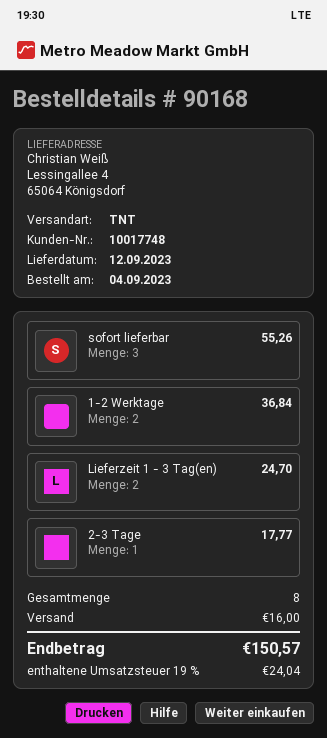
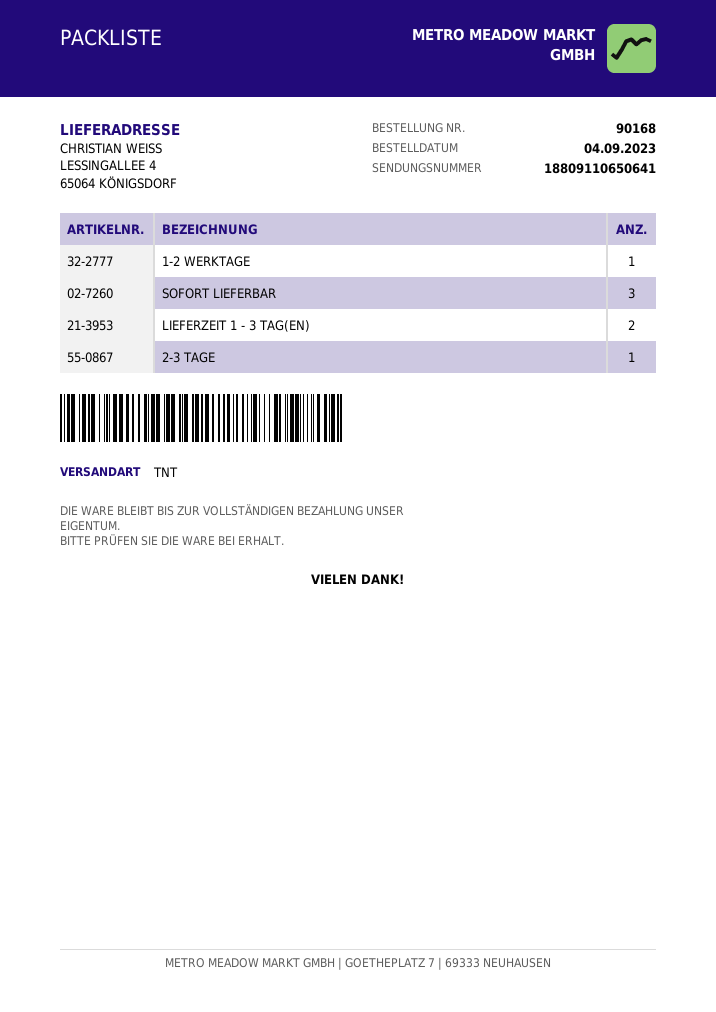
1-2 Werktage: 2 -> 1

